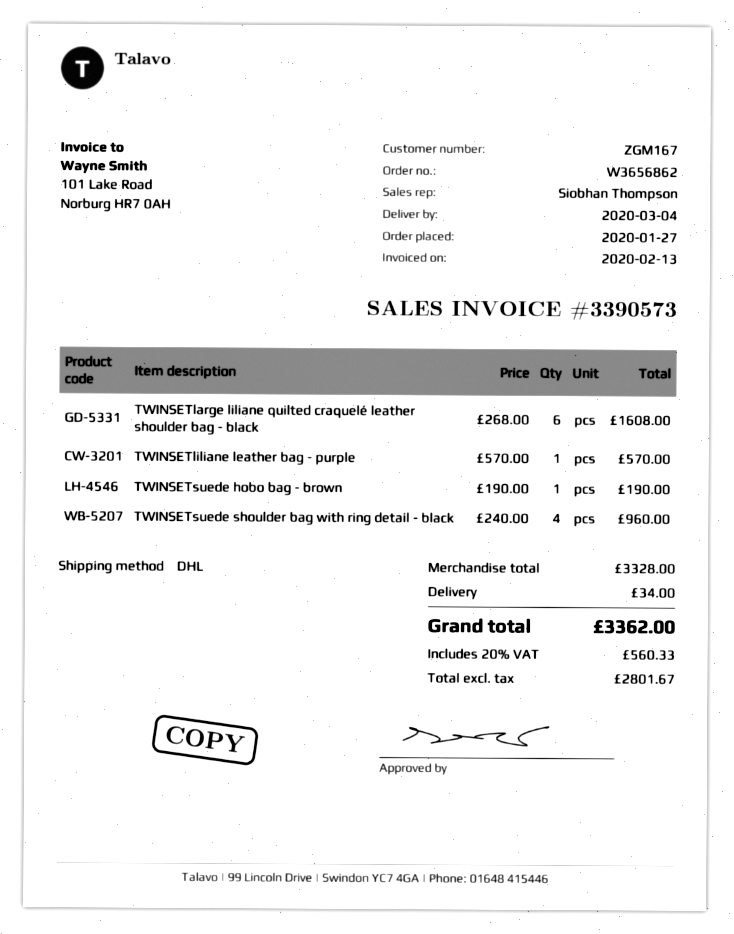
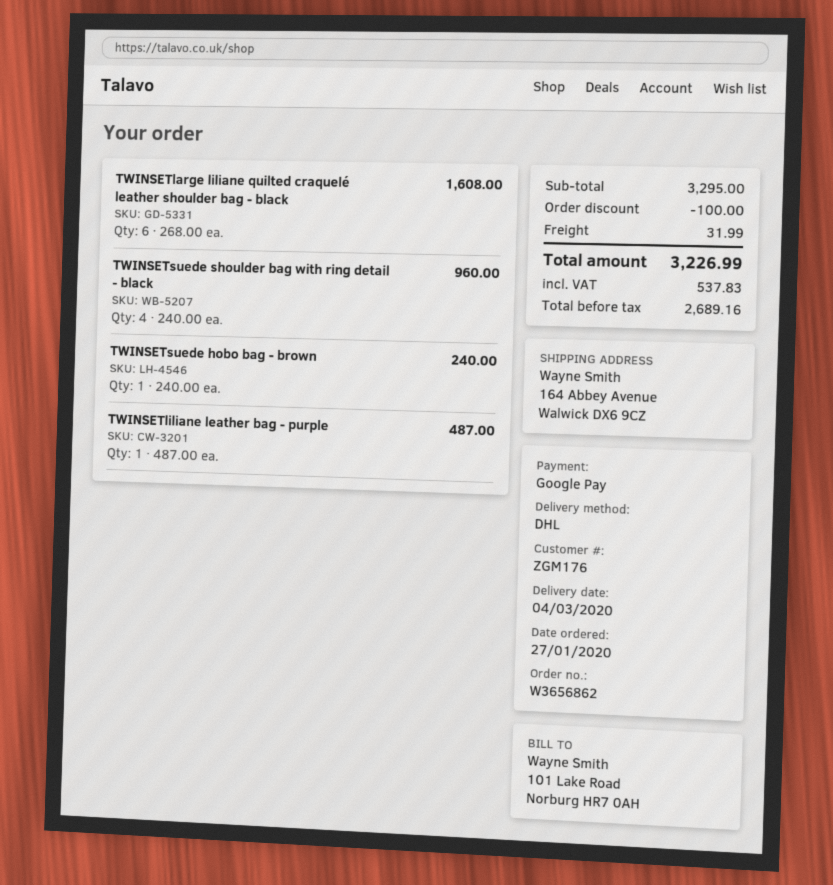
customer number: ZGM167 -> ZGM176
TWINSETliliane leather bag - purple: 1 x 570.00 = 570.00 -> 1 x 487.00 = 487.00
TWINSETsuede hobo bag - brown: 1 x 190.00 = 190.00 -> 1 x 240.00 = 240.00
subtotal: 3328.00 -> 3295.00
discount: none -> 100.00
shipping: 34.00 -> 31.99
net: 2801.67 -> 2689.16
tax: 560.33 -> 537.83
total: 3362.00 -> 3226.99

